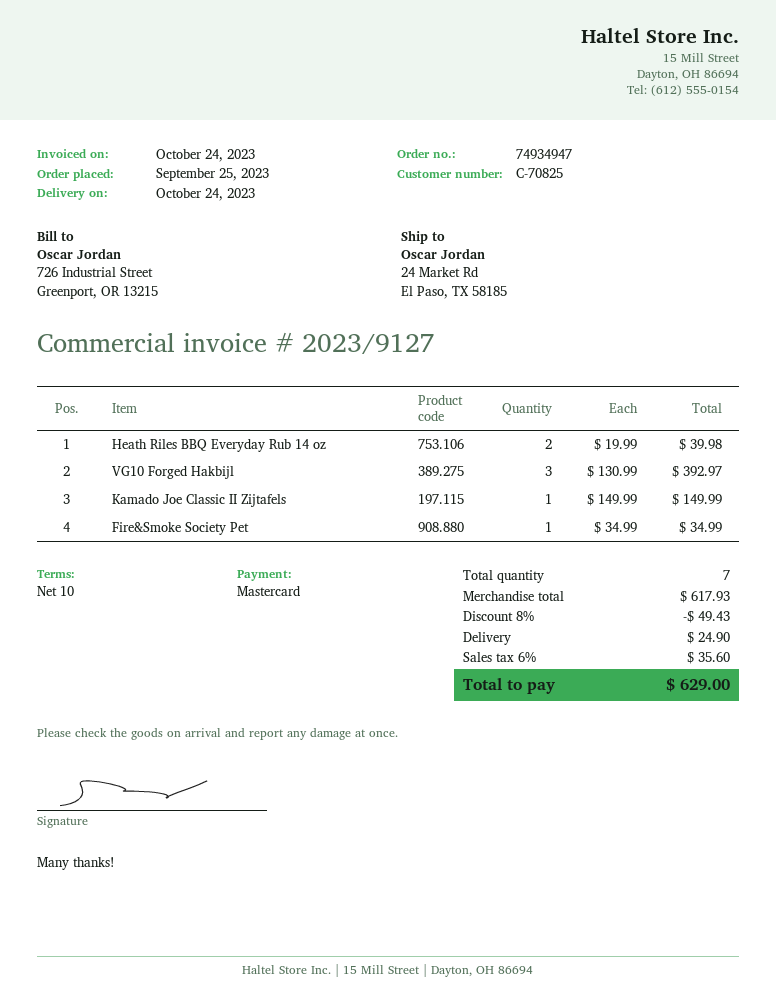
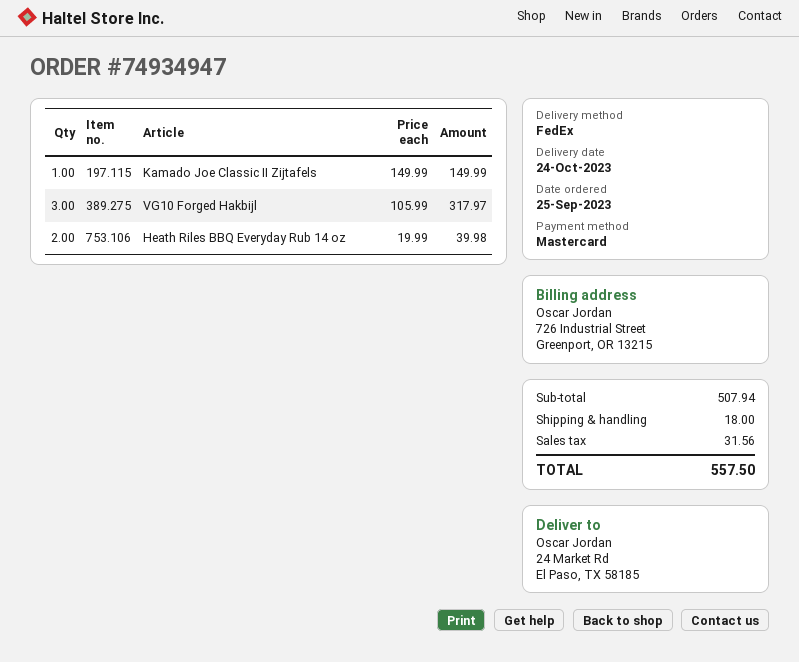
VG10 Forged Hakbijl: 3 x 130.99 = 392.97 -> 3 x 105.99 = 317.97
Fire&Smoke Society Pet: 1 x 34.99 = 34.99 -> none
subtotal: 617.93 -> 507.94
discount: 8% = 49.43 -> none
shipping: 24.90 -> 18.00
tax: 35.60 -> 31.56
total: 629.00 -> 557.50

